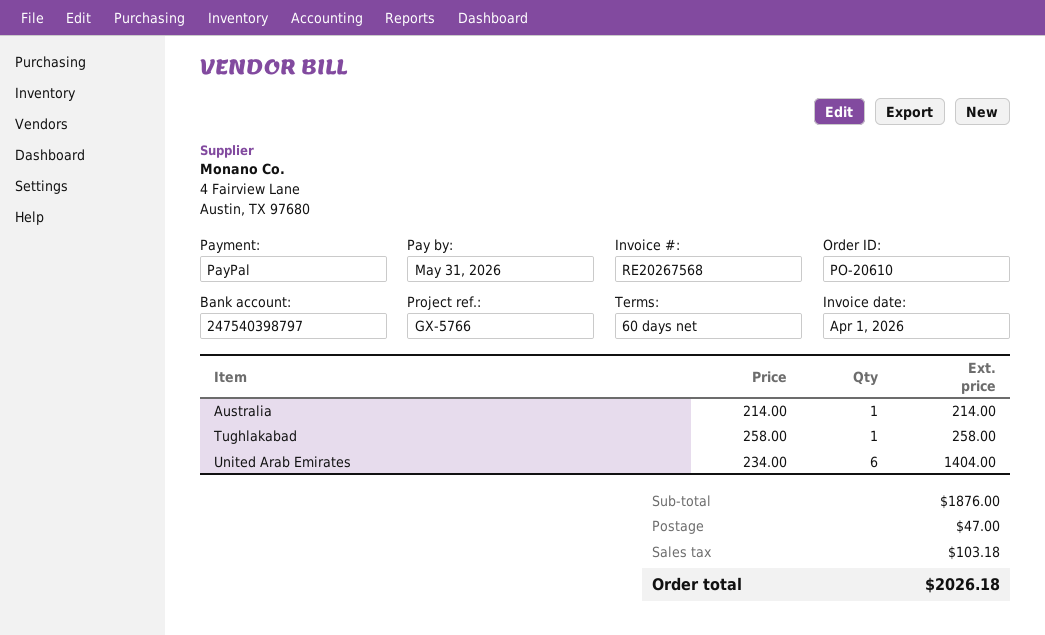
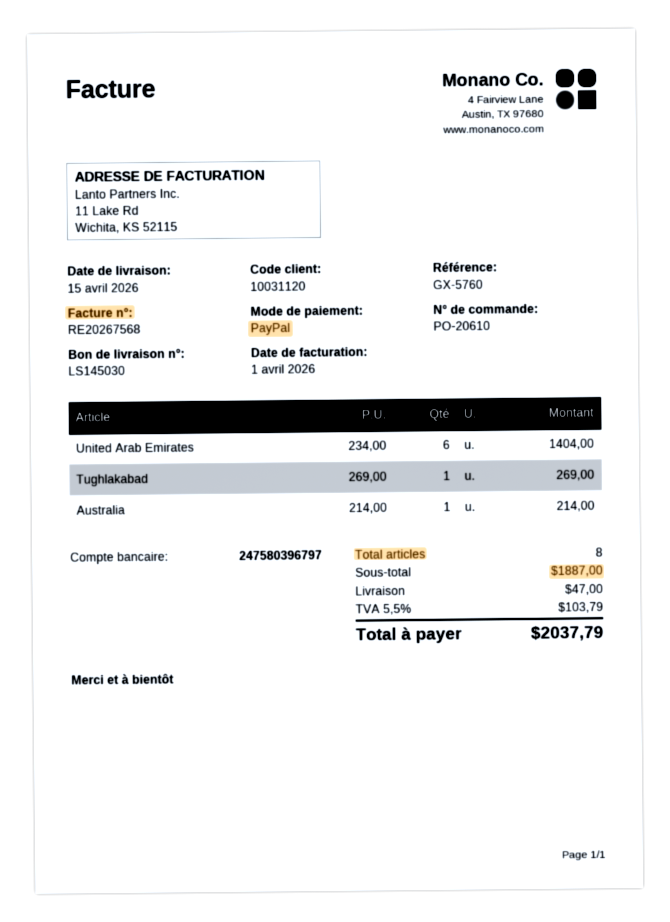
reference: GX-5766 -> GX-5760
bank account: 247540398797 -> 247580396797
Tughlakabad: 1 x 258.00 = 258.00 -> 1 x 269.00 = 269.00
subtotal: 1876.00 -> 1887.00
tax: 103.18 -> 103.79
total: 2026.18 -> 2037.79

